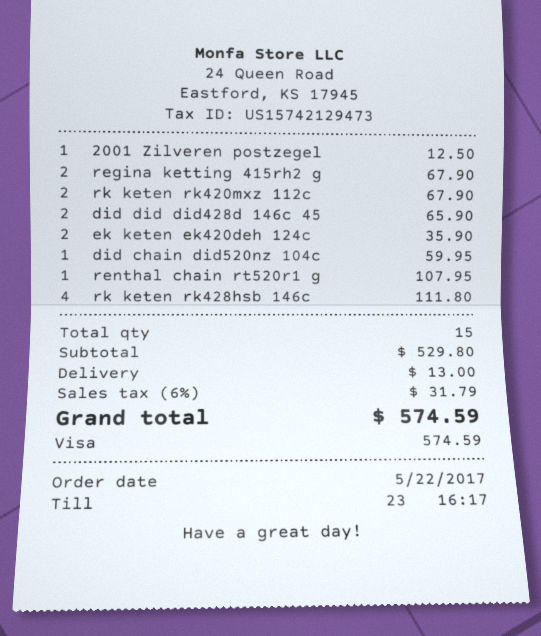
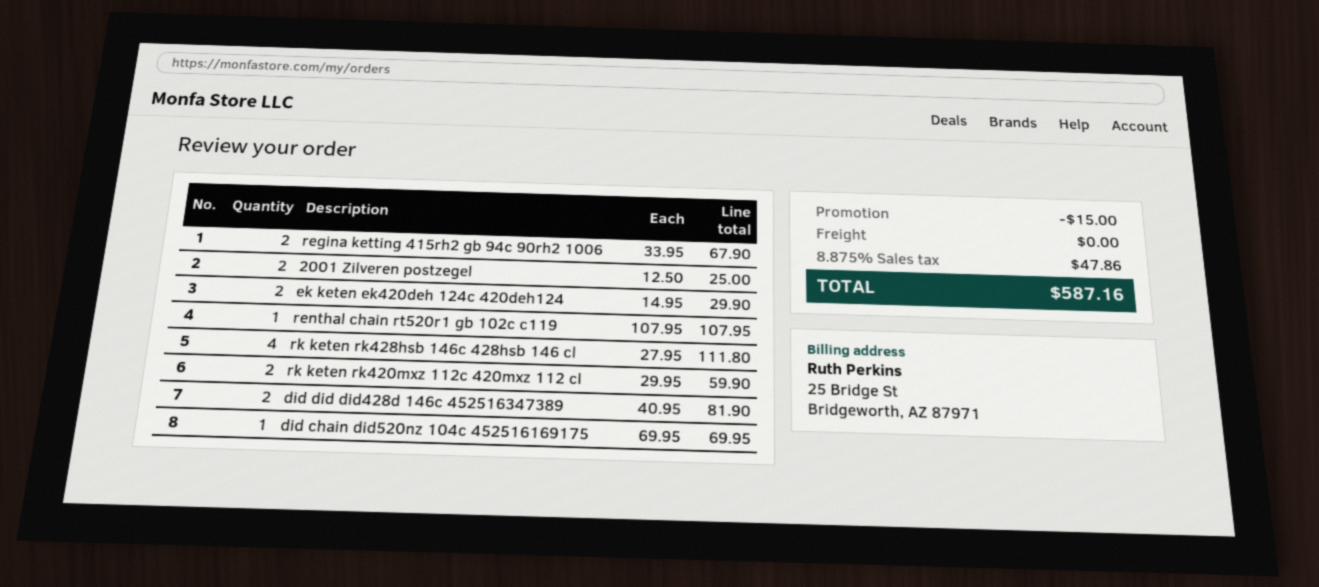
2001 Zilveren postzegel: 1 for 12.50 -> 2 for 25.00
rk keten rk420mxz 112c: 2 for 67.90 -> 2 for 59.90
did did did428d 146c 45: 2 for 65.90 -> 2 for 81.90
ek keten ek420deh 124c: 2 for 35.90 -> 2 for 29.90
did chain did520nz 104c: 1 for 59.95 -> 1 for 69.95
discount: none -> 15.00
shipping: 13.00 -> 0.00
tax: 6% = 31.79 -> 8.875% = 47.86
total: 574.59 -> 587.16

